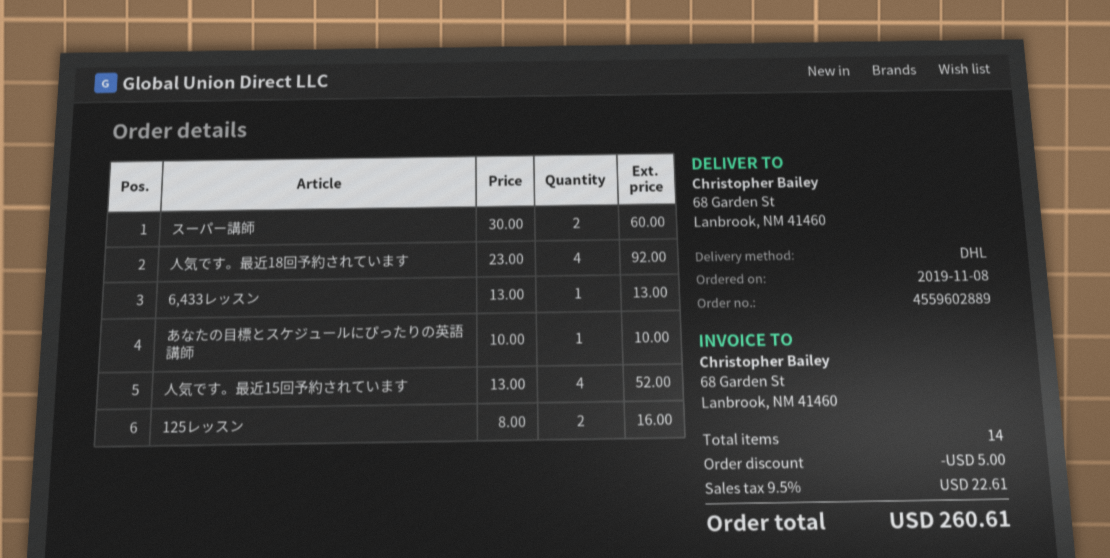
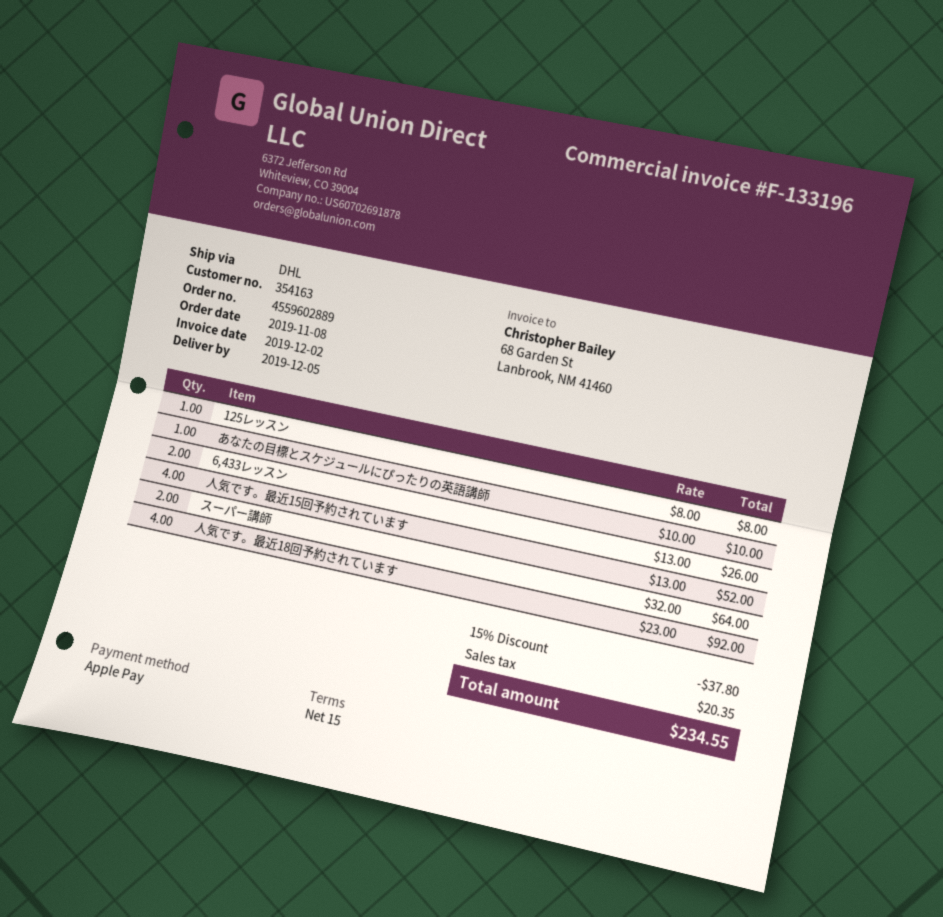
スーパー講師: 2 x 30.00 = 60.00 -> 2 x 32.00 = 64.00
6,433レッスン: 1 x 13.00 = 13.00 -> 2 x 13.00 = 26.00
125レッスン: 2 x 8.00 = 16.00 -> 1 x 8.00 = 8.00
discount: 5.00 -> 37.80
tax: 22.61 -> 20.35
total: 260.61 -> 234.55

